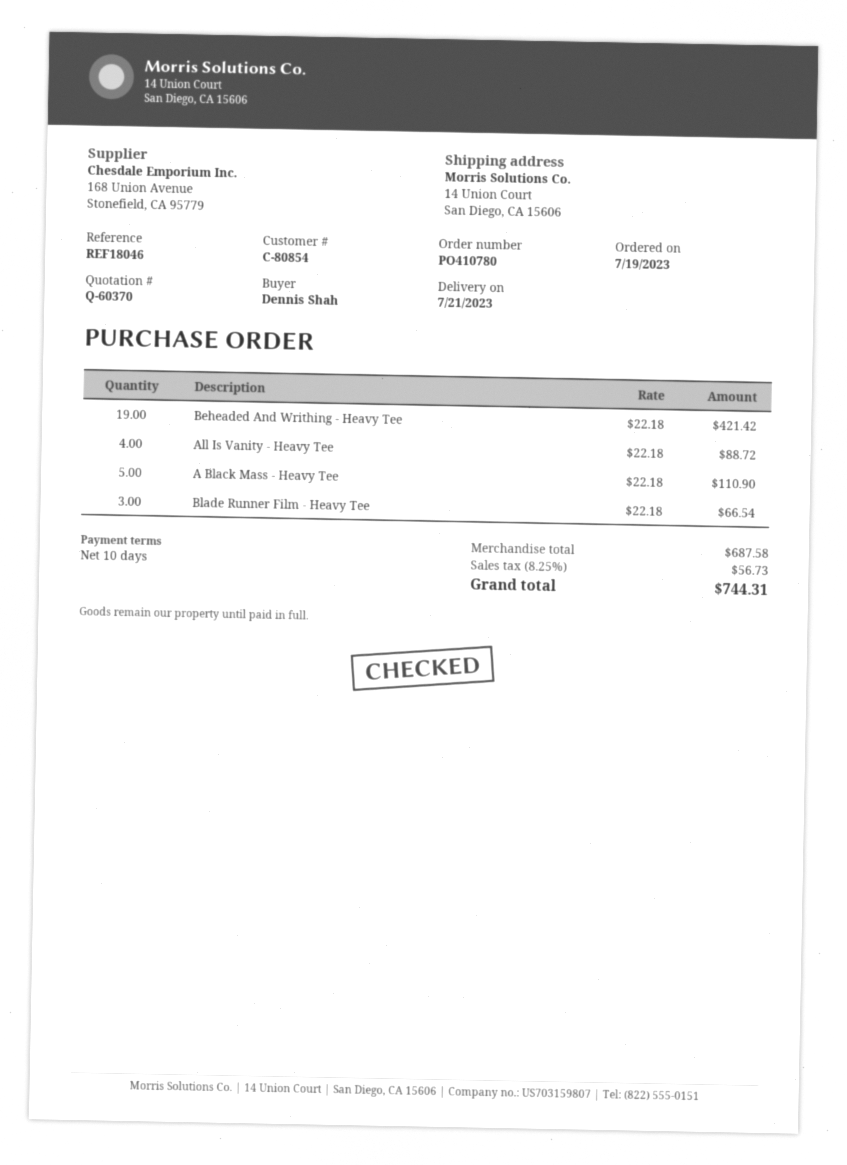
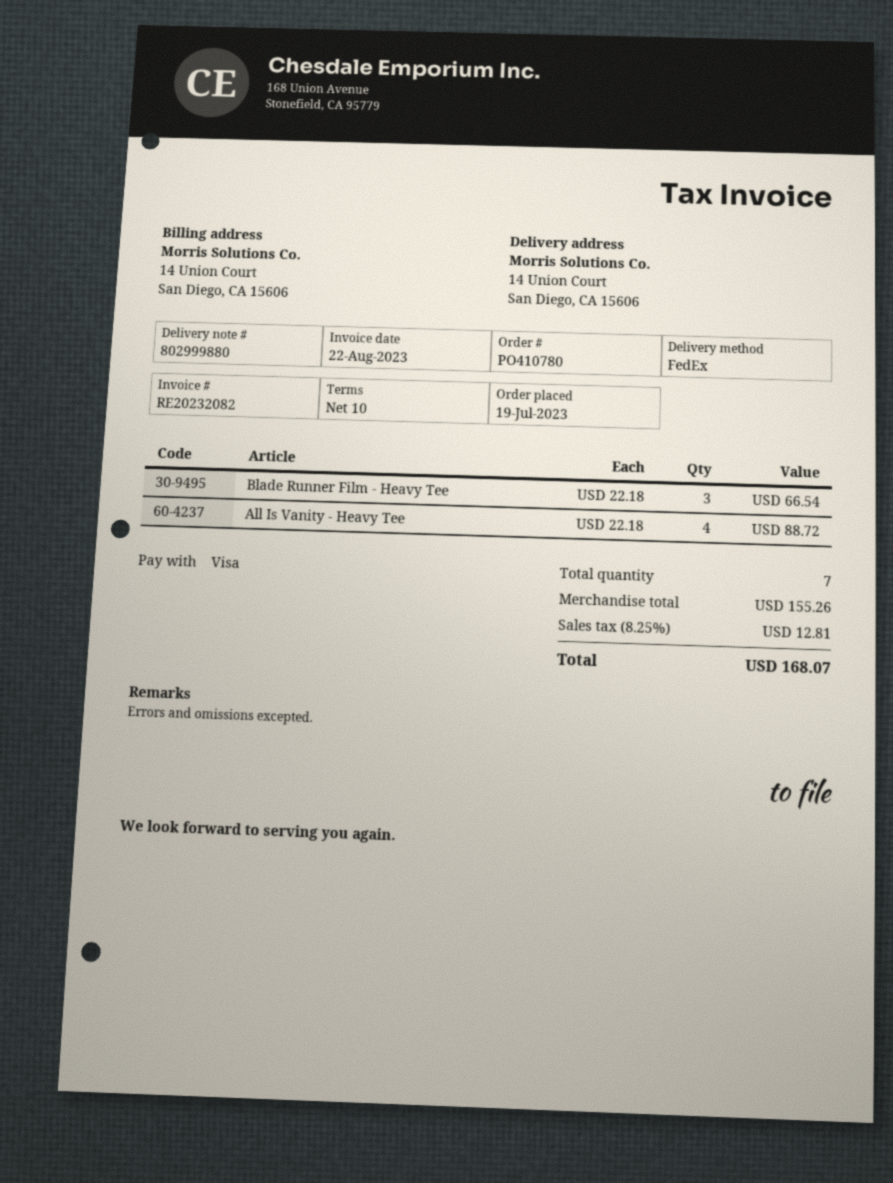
Beheaded And Writhing - Heavy Tee: 19 x 22.18 = 421.42 -> none
A Black Mass - Heavy Tee: 5 x 22.18 = 110.90 -> none
subtotal: 687.58 -> 155.26
tax: 8.25% = 56.73 -> 8.25% = 12.81
total: 744.31 -> 168.07

